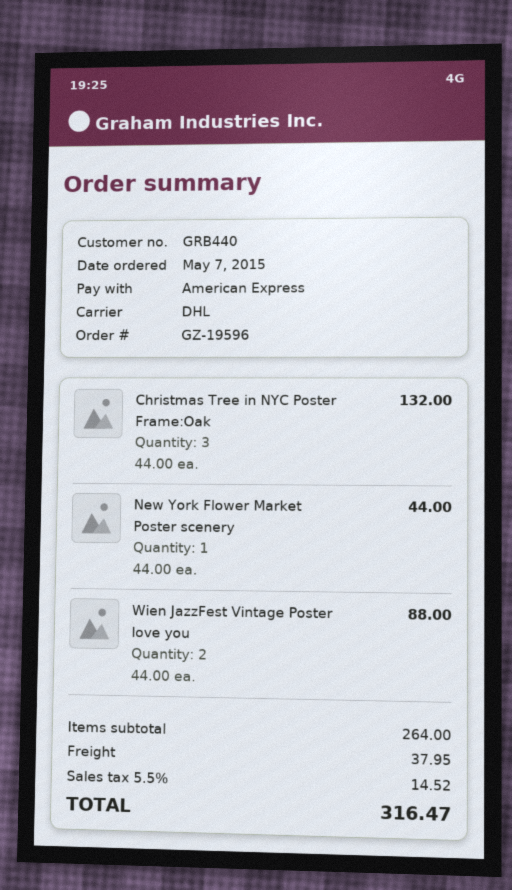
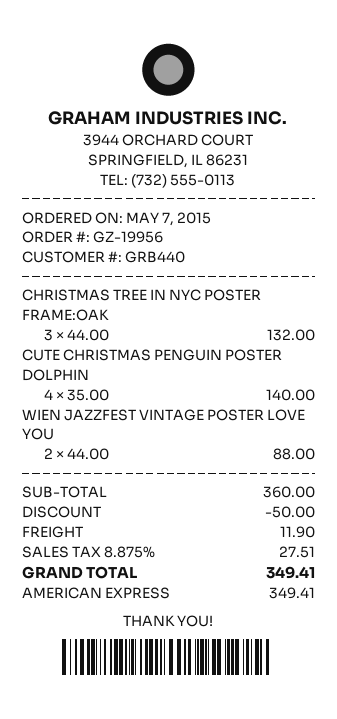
order number: GZ-19596 -> GZ-19956
New York Flower Market Poster scenery: 1 x 44.00 = 44.00 -> none
CUTE CHRISTMAS PENGUIN POSTER DOLPHIN: none -> 4 x 35.00 = 140.00
subtotal: 264.00 -> 360.00
discount: none -> 50.00
shipping: 37.95 -> 11.90
tax: 5.5% = 14.52 -> 8.875% = 27.51
total: 316.47 -> 349.41

